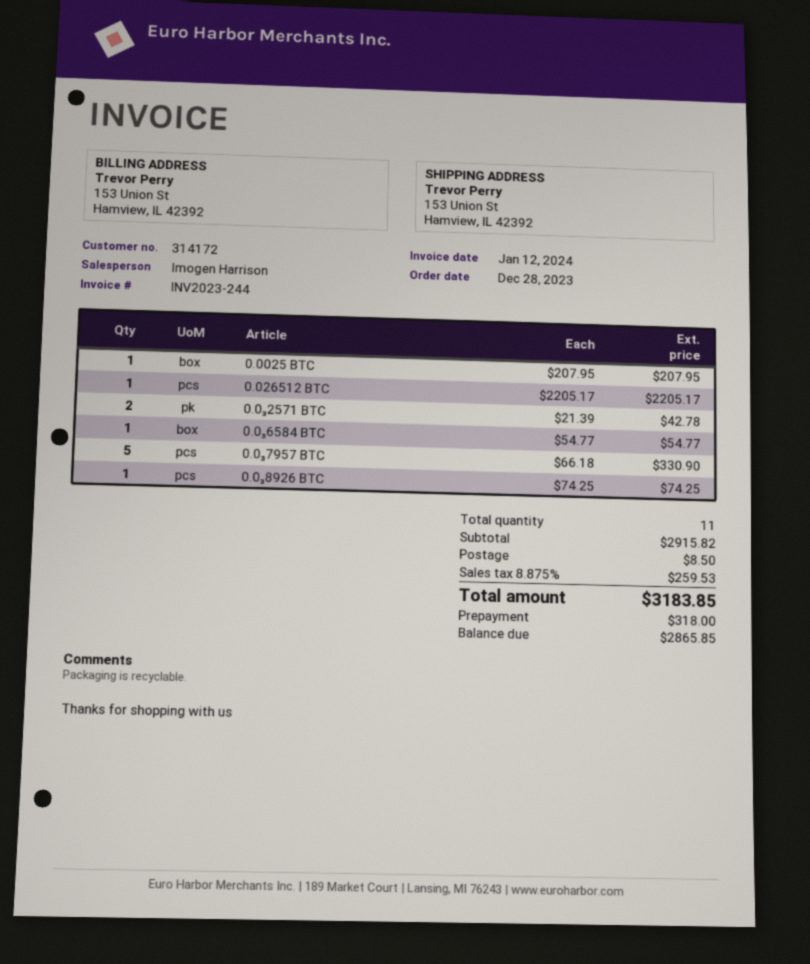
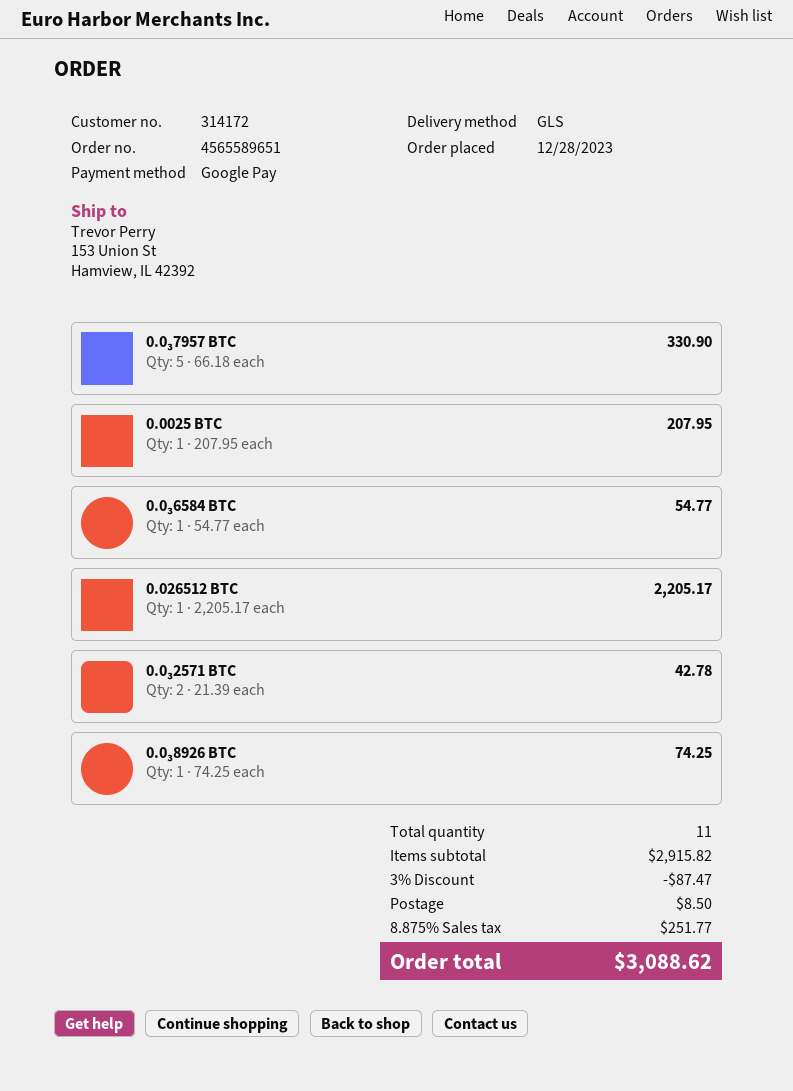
discount: none -> 3% = 87.47
tax: 8.875% = 259.53 -> 8.875% = 251.77
total: 3183.85 -> 3088.62

